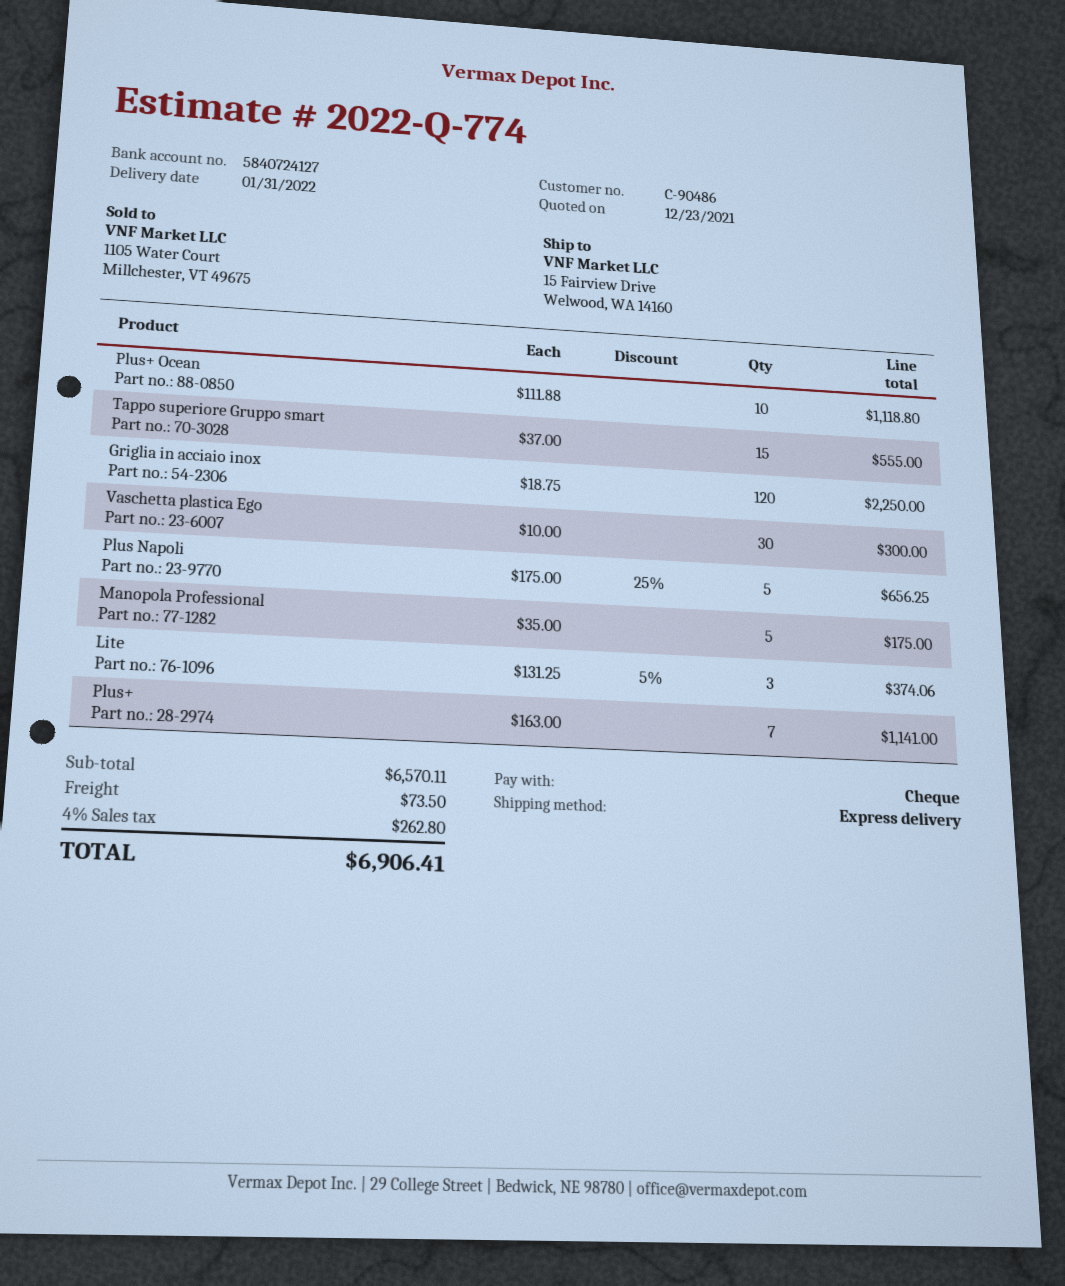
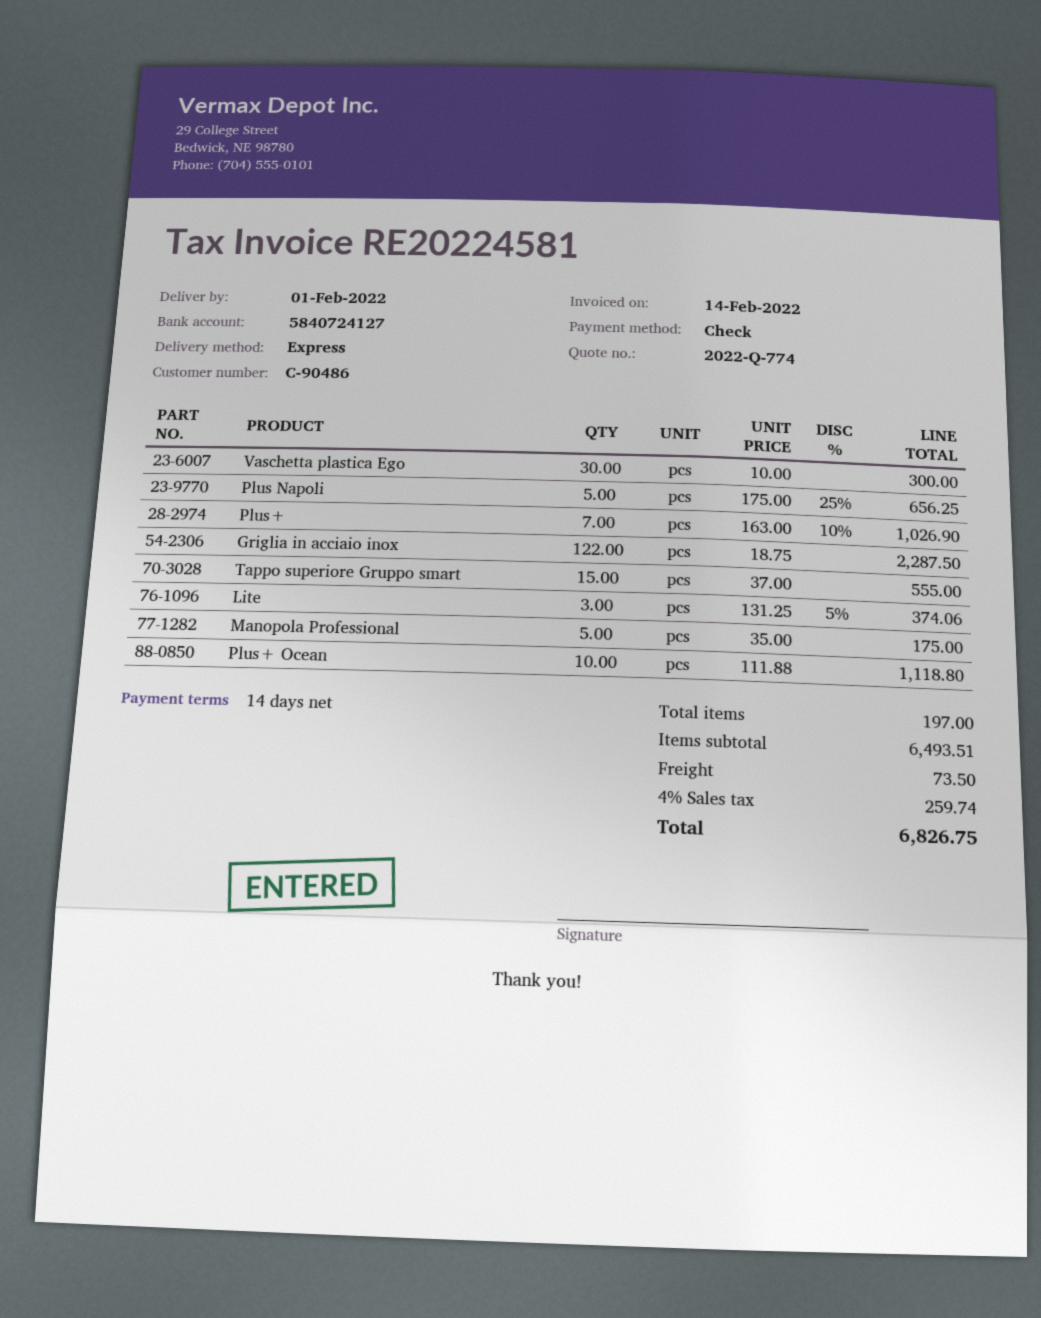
delivery date: 2022-01-31 -> 2022-02-01
Griglia in acciaio inox: 120 x 18.75 = 2250.00 -> 122 x 18.75 = 2287.50
Plus+: 7 x 163.00 = 1141.00 -> 7 x 163.00 - 10% = 1026.90
subtotal: 6570.11 -> 6493.51
tax: 4% = 262.80 -> 4% = 259.74
total: 6906.41 -> 6826.75

